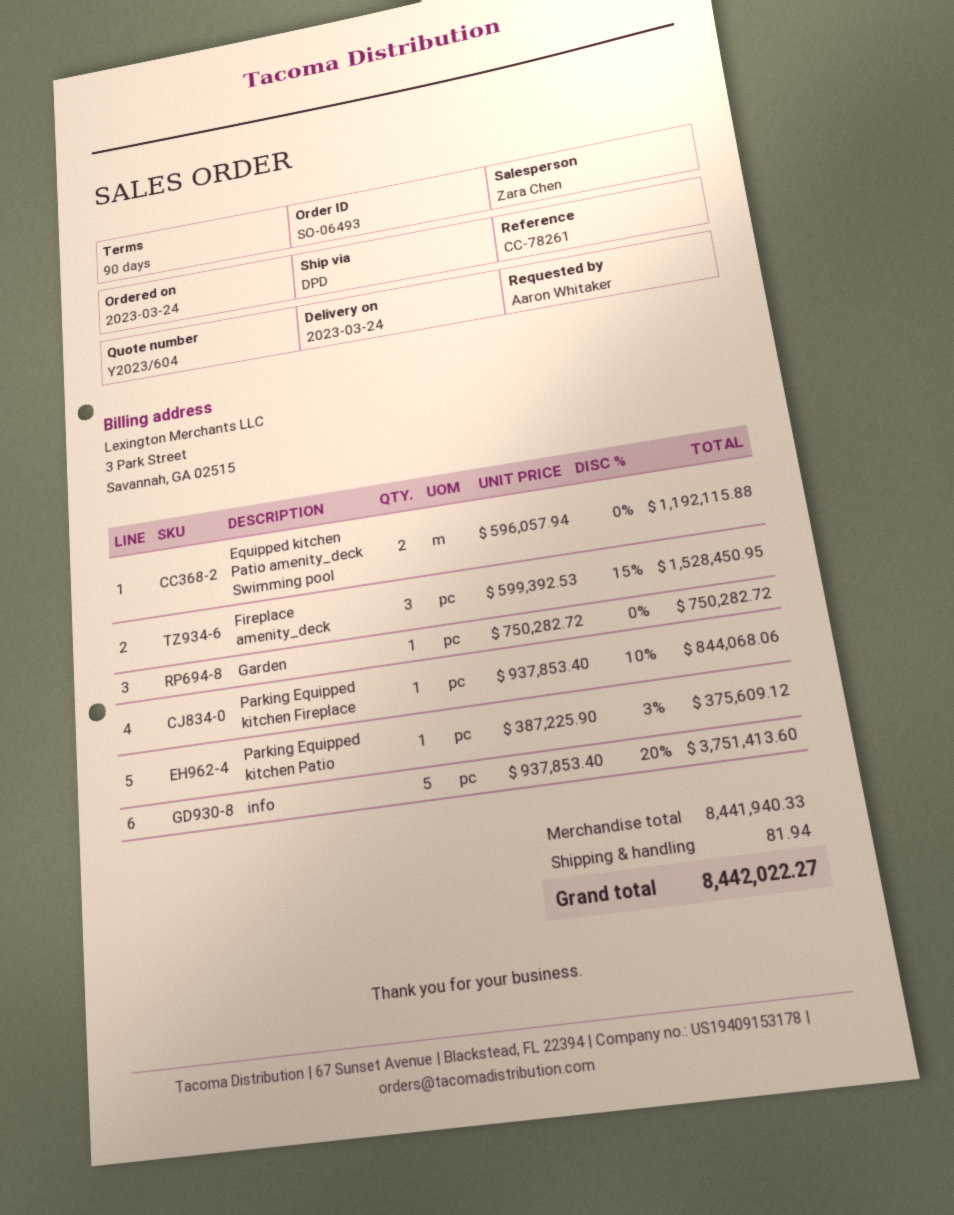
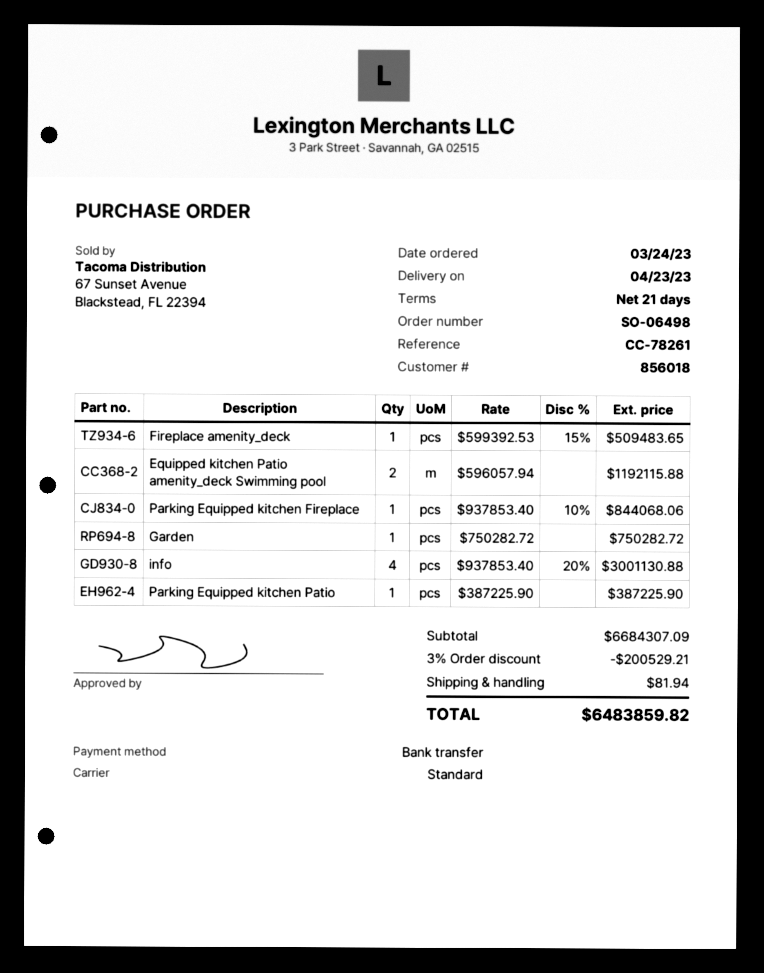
order number: SO-06493 -> SO-06498
delivery date: 2023-03-24 -> 2023-04-23
payment terms: 90 days -> 21 days
shipping method: DPD -> standard
Fireplace amenity_deck: 3 x 599392.53 - 15% = 1528450.95 -> 1 x 599392.53 - 15% = 509483.65
Parking Equipped kitchen Patio: 1 x 387225.90 - 3% = 375609.12 -> 1 x 387225.90 = 387225.90
info: 5 x 937853.40 - 20% = 3751413.60 -> 4 x 937853.40 - 20% = 3001130.88
subtotal: 8441940.33 -> 6684307.09
discount: none -> 3% = 200529.21
total: 8442022.27 -> 6483859.82

